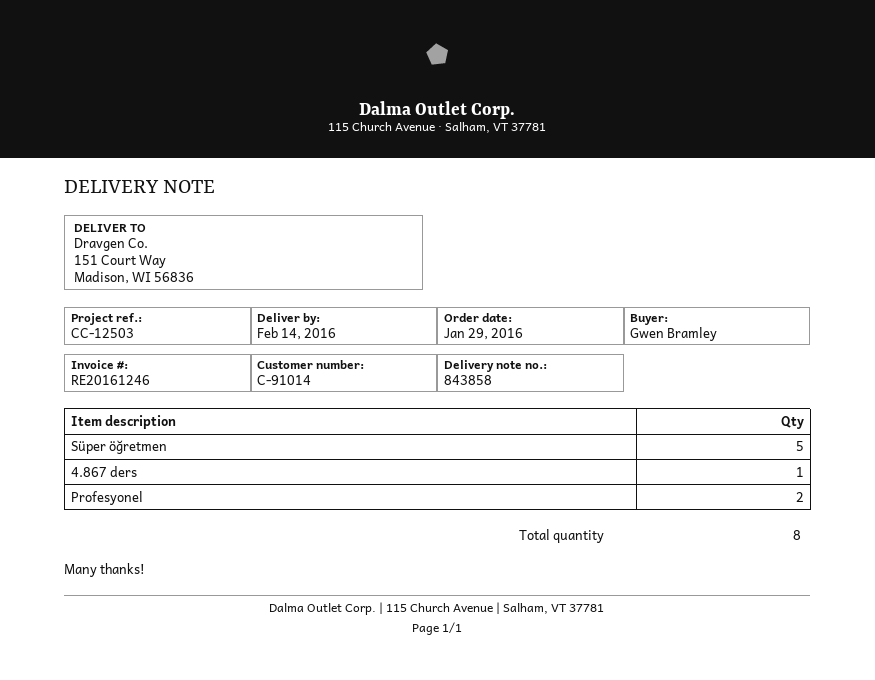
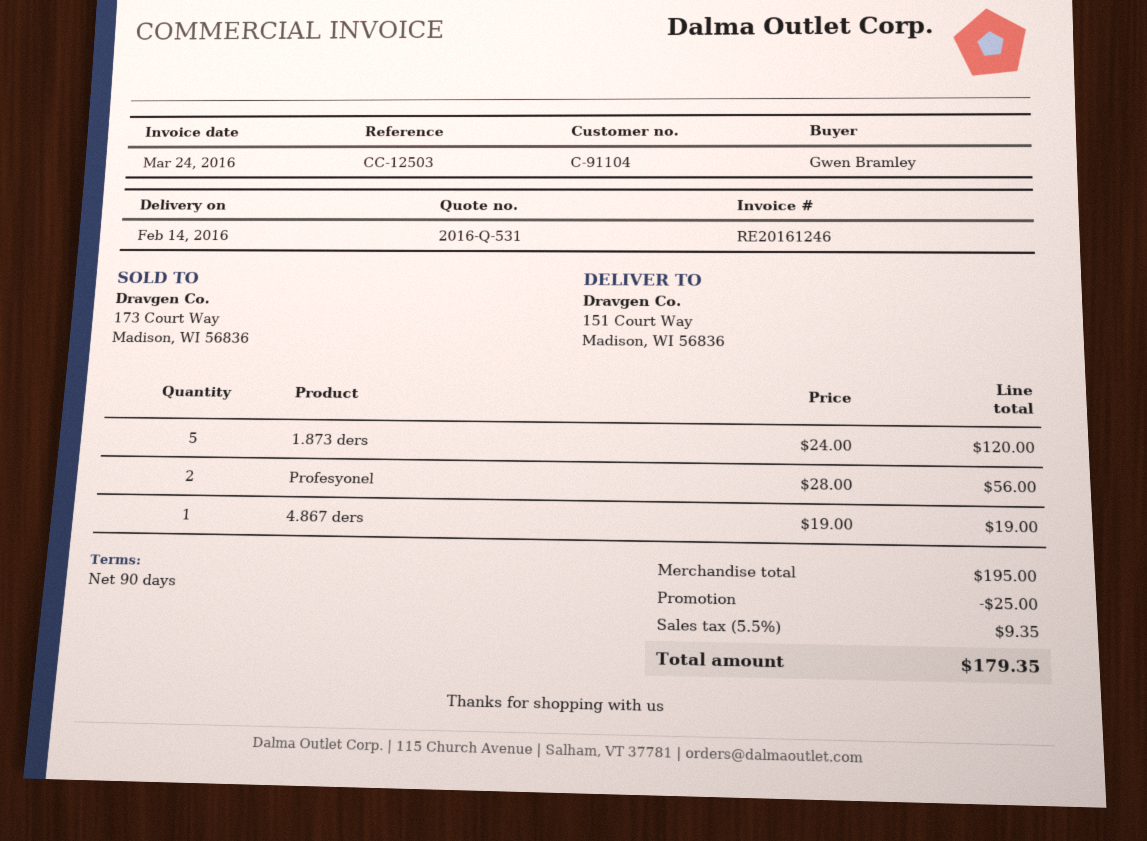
customer number: C-91014 -> C-91104
Süper öğretmen: 5 -> none
1.873 ders: none -> 5

